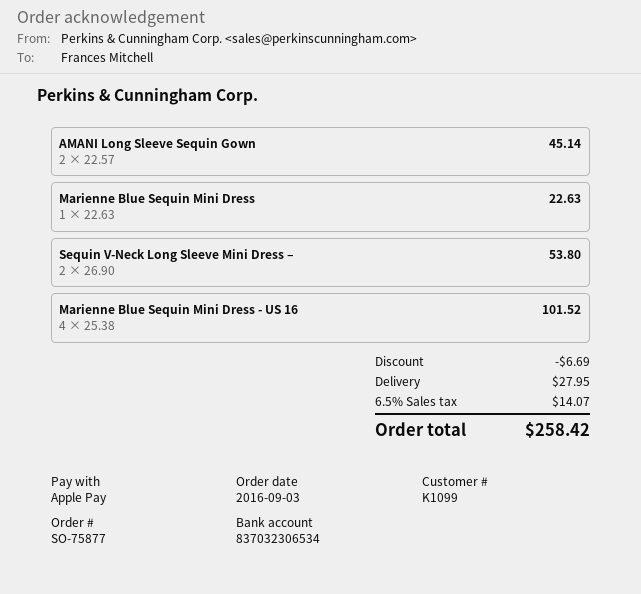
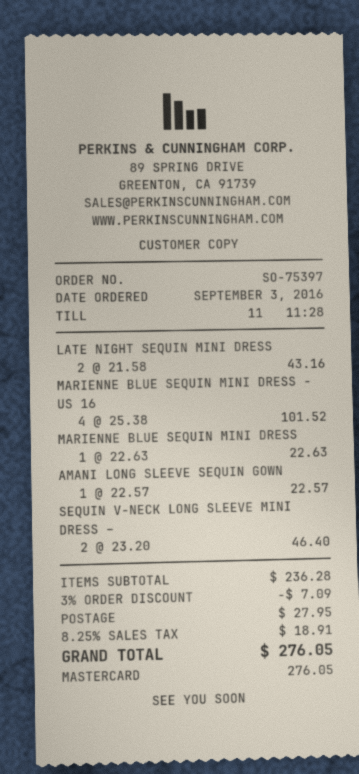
order number: SO-75877 -> SO-75397
payment method: Apple Pay -> Mastercard
AMANI Long Sleeve Sequin Gown: 2 x 22.57 = 45.14 -> 1 x 22.57 = 22.57
Sequin V-Neck Long Sleeve Mini Dress –: 2 x 26.90 = 53.80 -> 2 x 23.20 = 46.40
LATE NIGHT SEQUIN MINI DRESS: none -> 2 x 21.58 = 43.16
discount: 6.69 -> 7.09
tax: 6.5% = 14.07 -> 8.25% = 18.91
total: 258.42 -> 276.05

